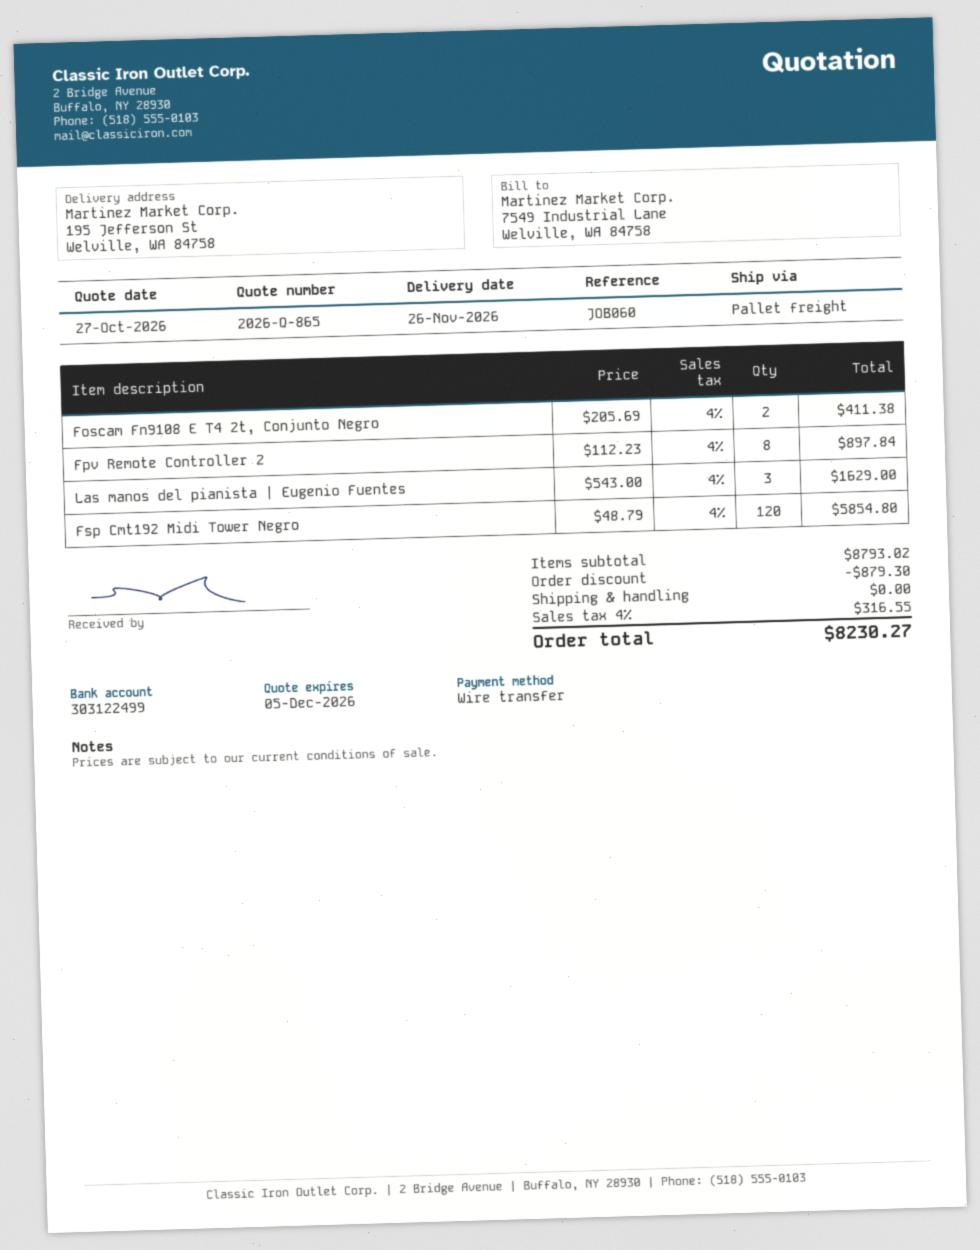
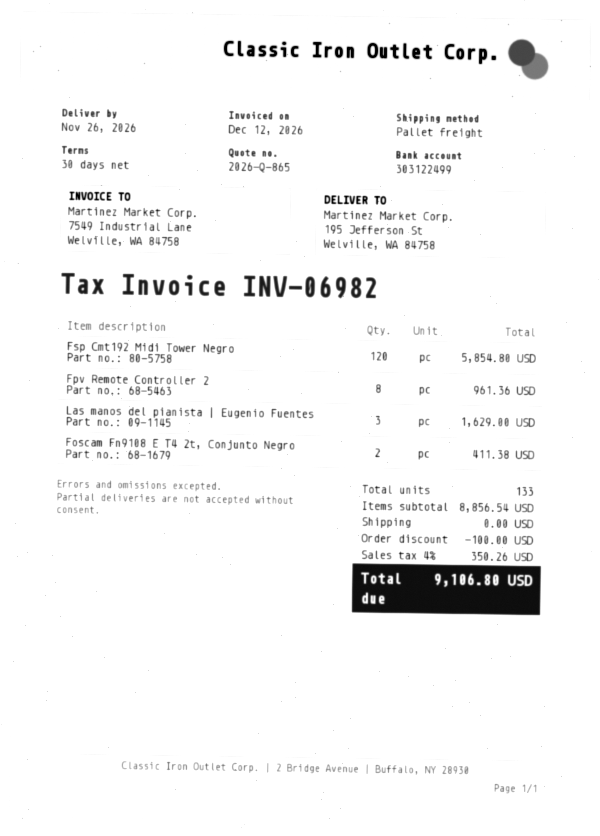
Fpv Remote Controller 2: 8 for 897.84 -> 8 for 961.36
subtotal: 8793.02 -> 8856.54
discount: 879.30 -> 100.00
tax: 4% = 316.55 -> 4% = 350.26
total: 8230.27 -> 9106.80

